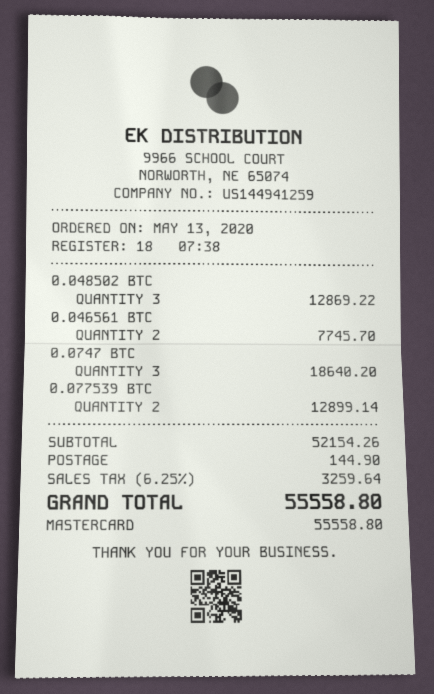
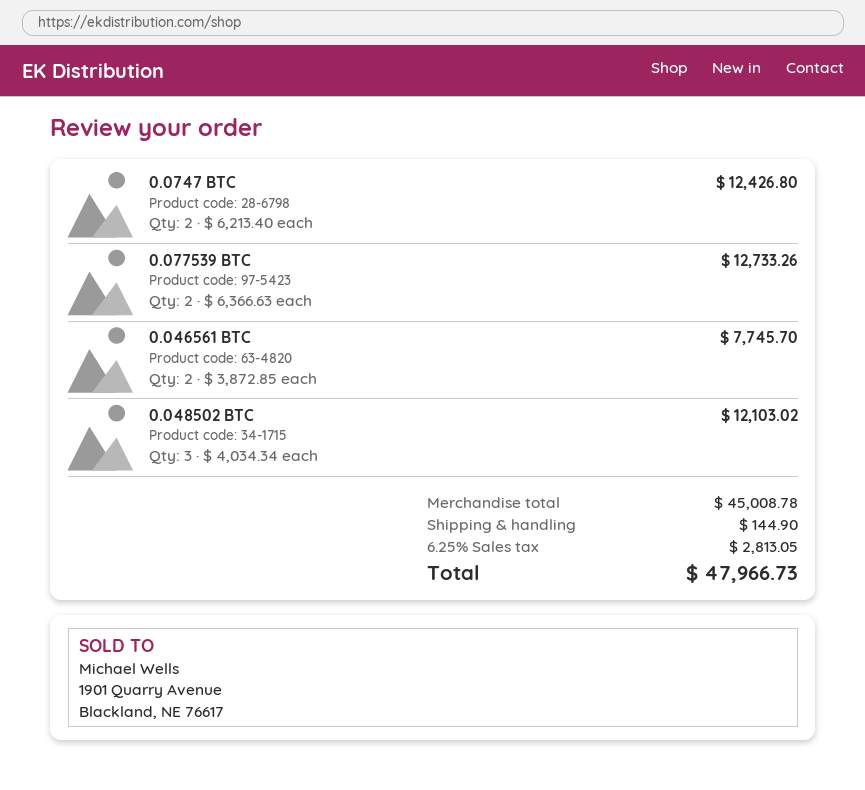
0.048502 BTC: 3 for 12869.22 -> 3 for 12103.02
0.0747 BTC: 3 for 18640.20 -> 2 for 12426.80
0.077539 BTC: 2 for 12899.14 -> 2 for 12733.26
subtotal: 52154.26 -> 45008.78
tax: 6.25% = 3259.64 -> 6.25% = 2813.05
total: 55558.80 -> 47966.73

